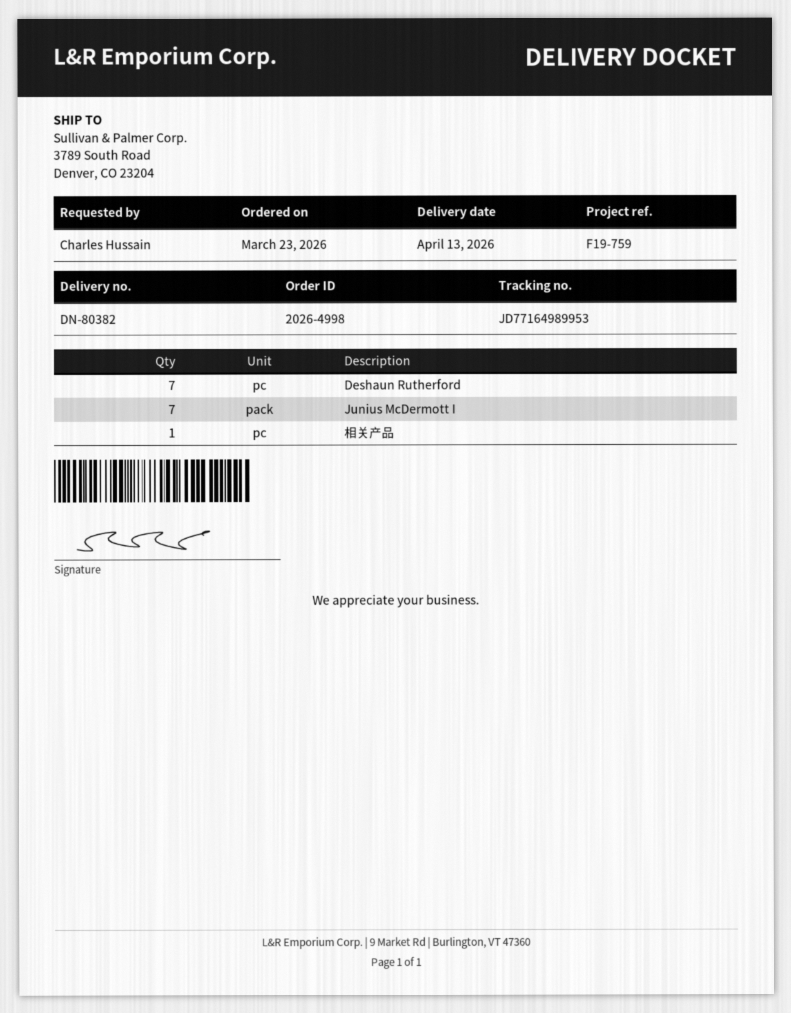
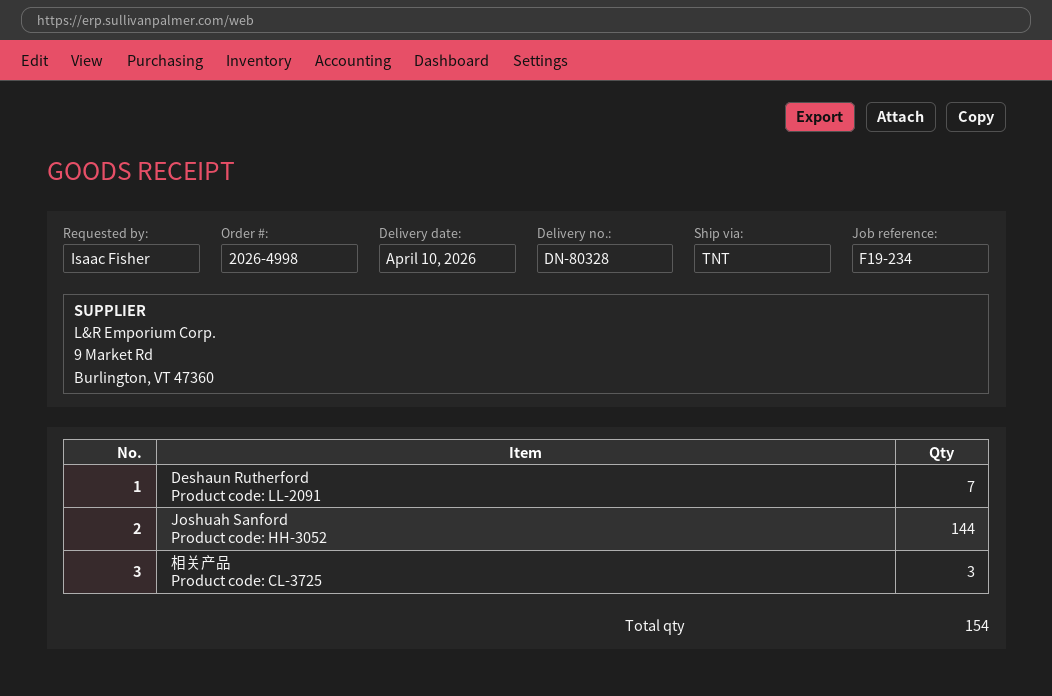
delivery note number: DN-80382 -> DN-80328
delivery date: 2026-04-13 -> 2026-04-10
reference: F19-759 -> F19-234
ordered by: Charles Hussain -> Isaac Fisher
Junius McDermott I: 7 -> none
相关产品: 1 -> 3
Joshuah Sanford: none -> 144

